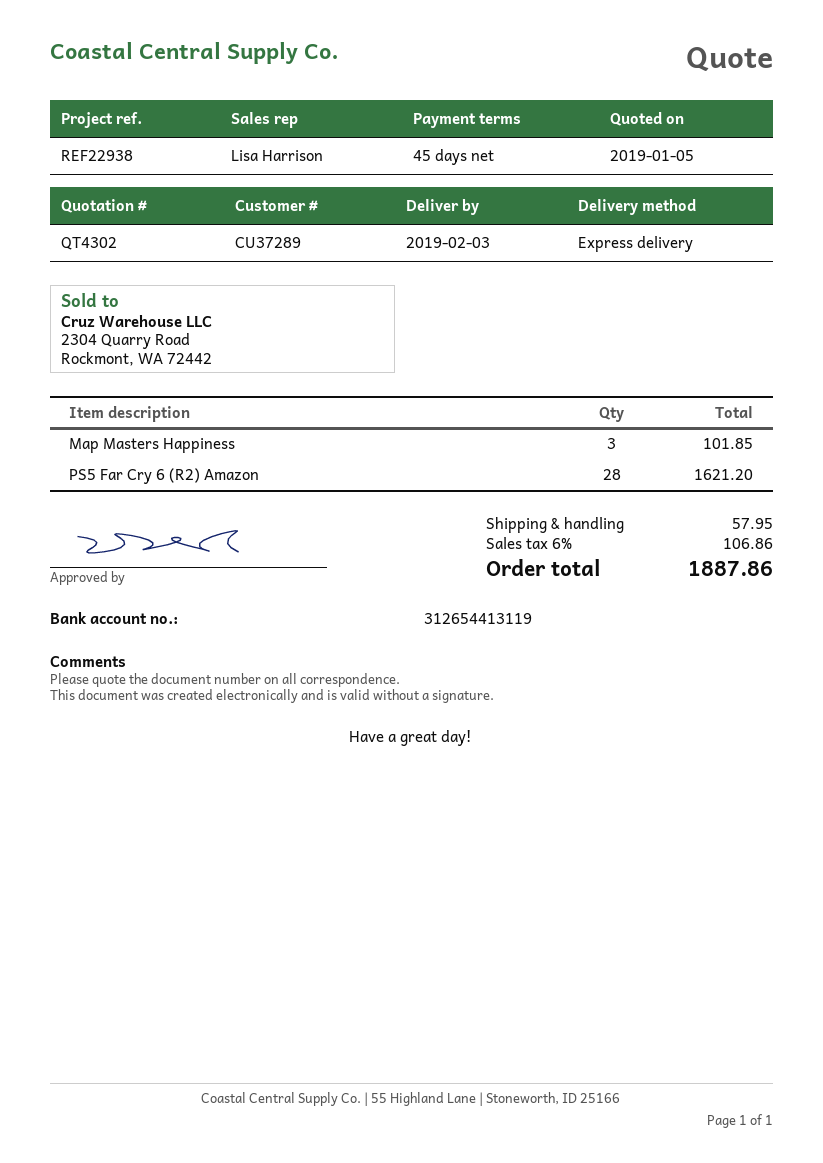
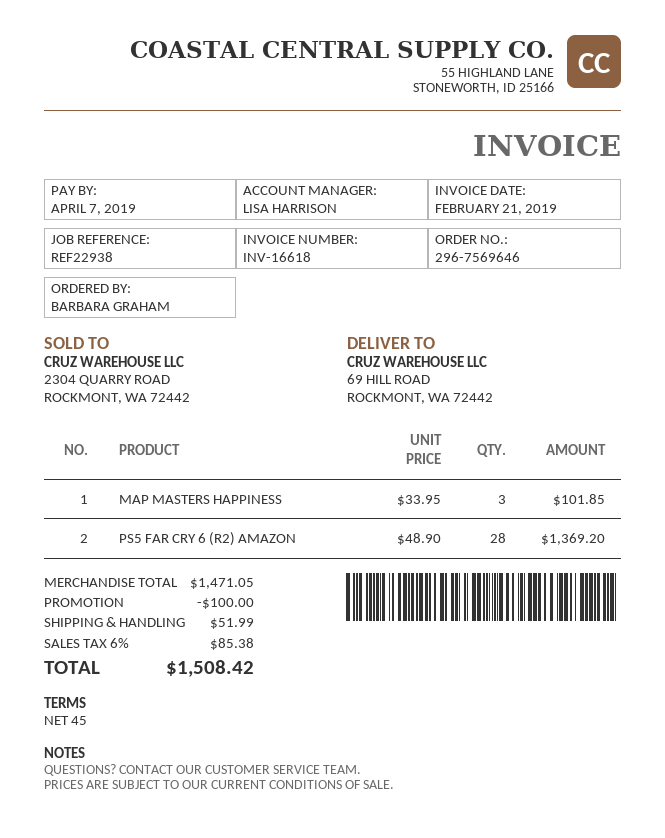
PS5 Far Cry 6 (R2) Amazon: 28 for 1621.20 -> 28 for 1369.20
discount: none -> 100.00
shipping: 57.95 -> 51.99
tax: 6% = 106.86 -> 6% = 85.38
total: 1887.86 -> 1508.42

